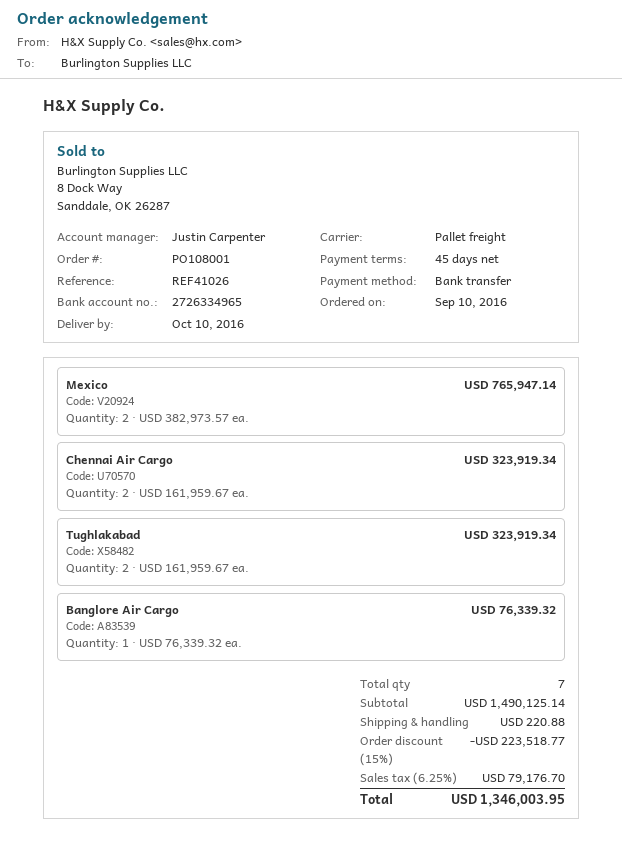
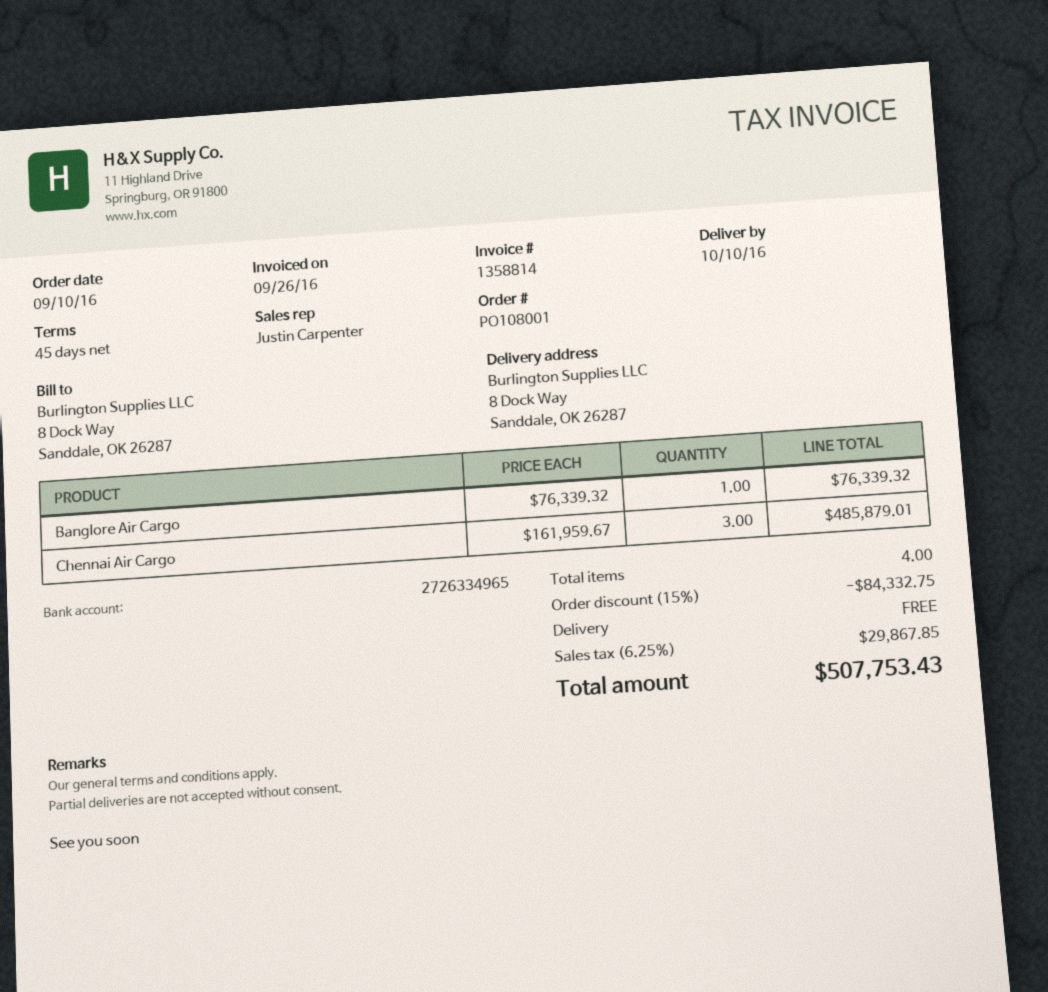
Mexico: 2 x 382973.57 = 765947.14 -> none
Chennai Air Cargo: 2 x 161959.67 = 323919.34 -> 3 x 161959.67 = 485879.01
Tughlakabad: 2 x 161959.67 = 323919.34 -> none
total quantity: 7 -> 4
discount: 15% = 223518.77 -> 15% = 84332.75
shipping: 220.88 -> 0.00
tax: 6.25% = 79176.70 -> 6.25% = 29867.85
total: 1346003.95 -> 507753.43

